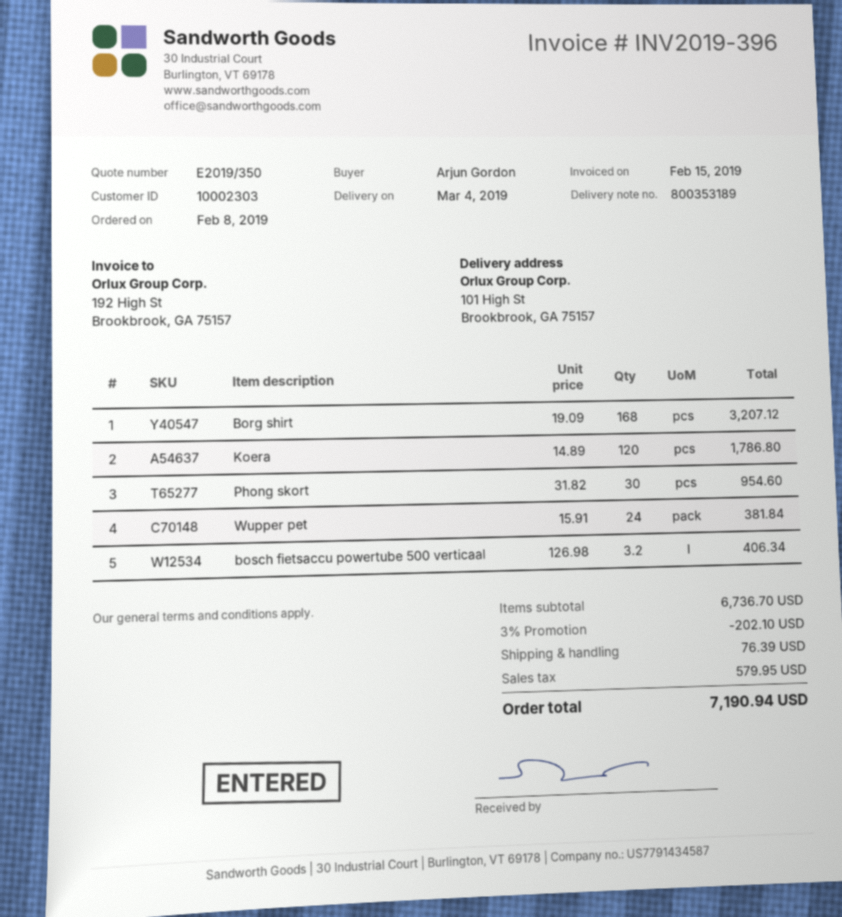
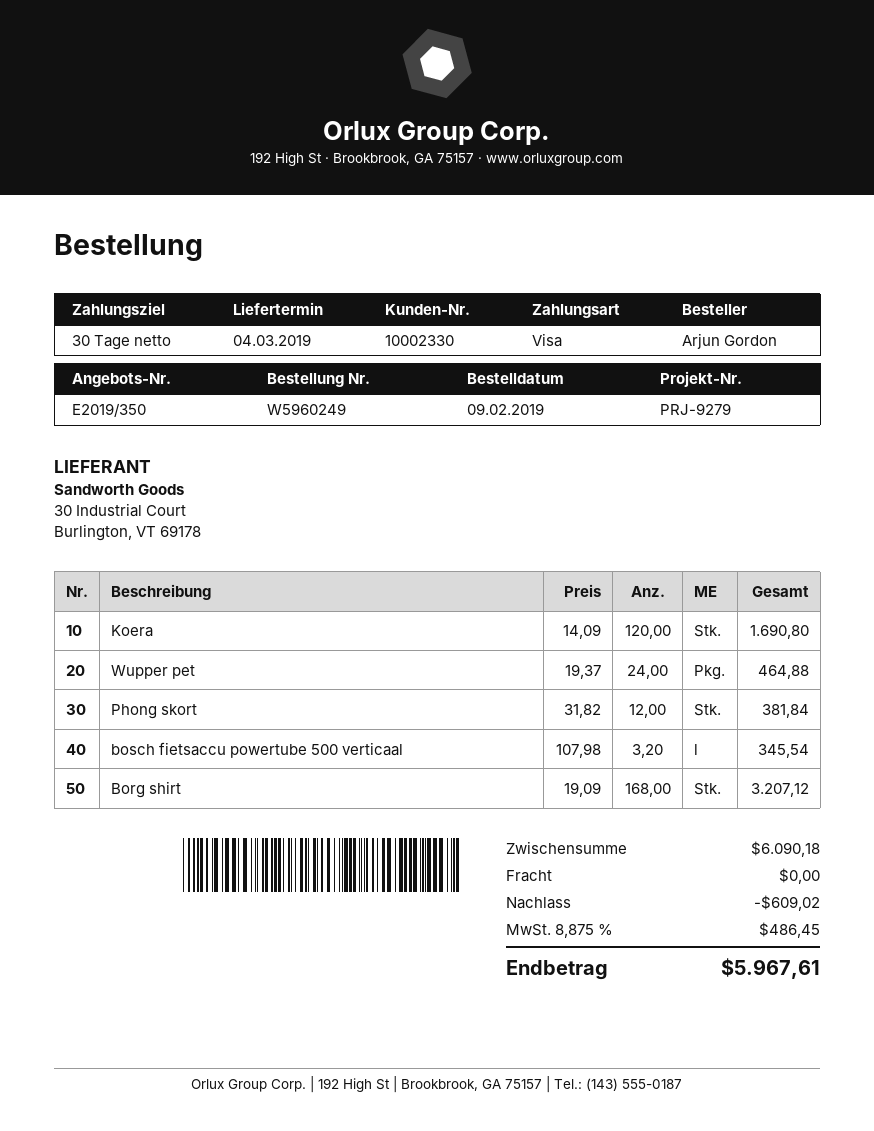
order date: 2019-02-08 -> 2019-02-09
customer number: 10002303 -> 10002330
Koera: 120 x 14.89 = 1786.80 -> 120 x 14.09 = 1690.80
Phong skort: 30 x 31.82 = 954.60 -> 12 x 31.82 = 381.84
Wupper pet: 24 x 15.91 = 381.84 -> 24 x 19.37 = 464.88
bosch fietsaccu powertube 500 verticaal: 3.2 x 126.98 = 406.34 -> 3.2 x 107.98 = 345.54
subtotal: 6736.70 -> 6090.18
discount: 202.10 -> 609.02
shipping: 76.39 -> 0.00
tax: 579.95 -> 486.45
total: 7190.94 -> 5967.61

